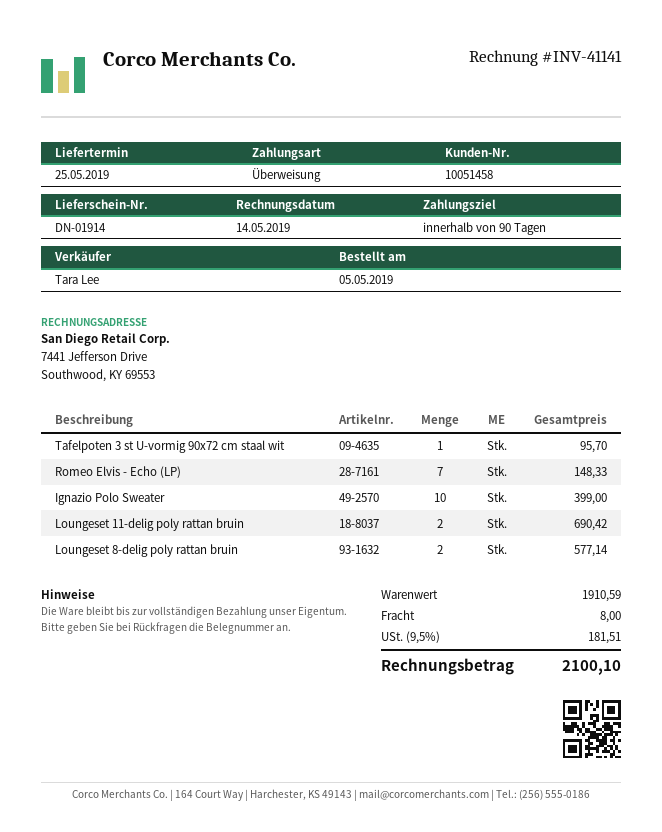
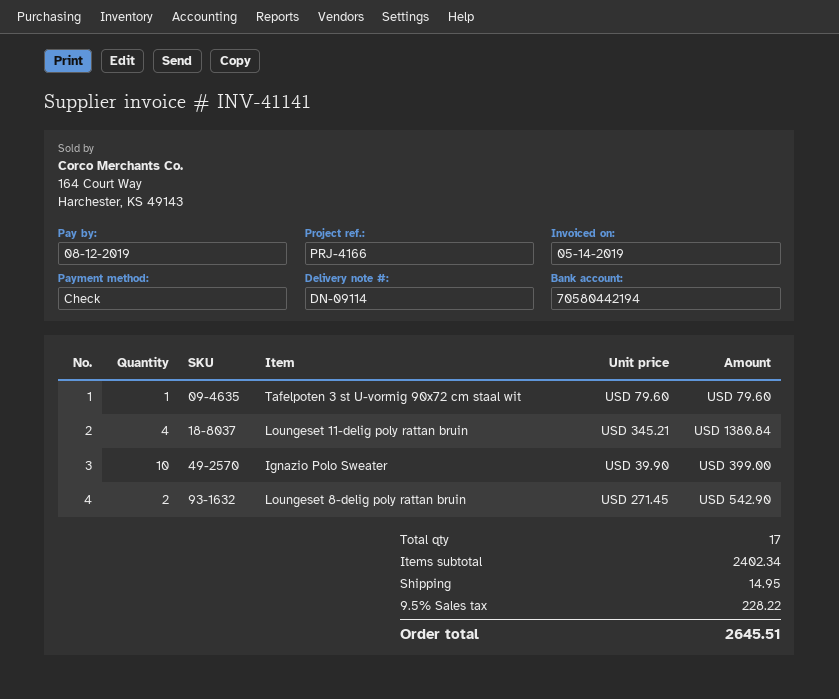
delivery note number: DN-01914 -> DN-09114
payment method: bank transfer -> cheque
Tafelpoten 3 st U-vormig 90x72 cm staal wit: 1 for 95.70 -> 1 for 79.60
Romeo Elvis - Echo (LP): 7 for 148.33 -> none
Loungeset 11-delig poly rattan bruin: 2 for 690.42 -> 4 for 1380.84
Loungeset 8-delig poly rattan bruin: 2 for 577.14 -> 2 for 542.90
subtotal: 1910.59 -> 2402.34
shipping: 8.00 -> 14.95
tax: 9.5% = 181.51 -> 9.5% = 228.22
total: 2100.10 -> 2645.51

